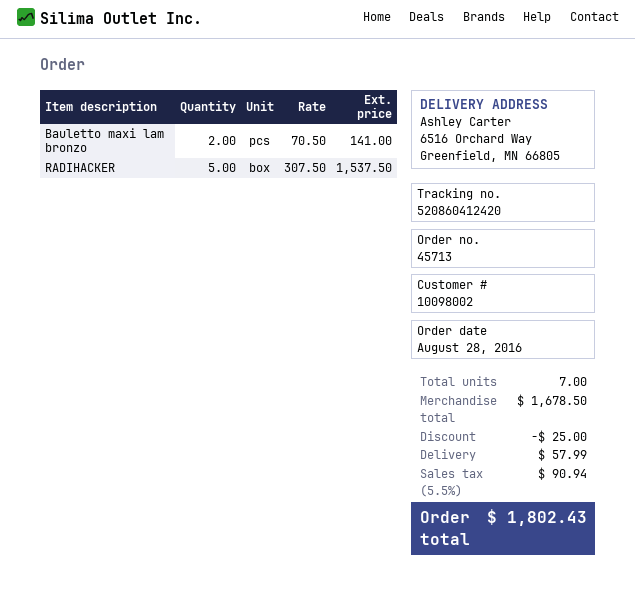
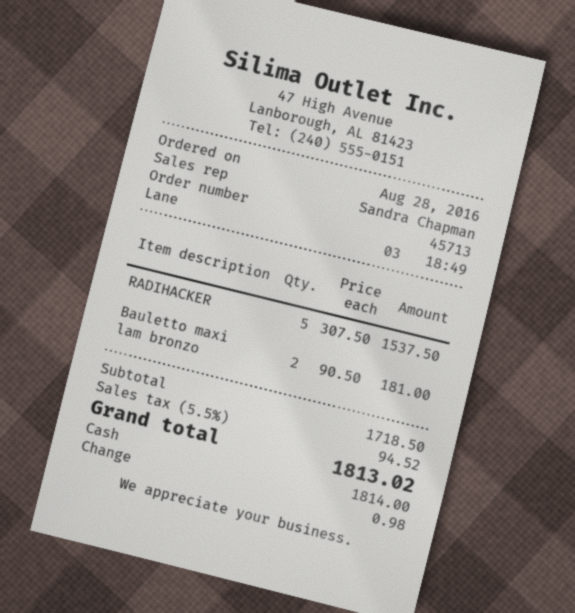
Bauletto maxi lam bronzo: 2 x 70.50 = 141.00 -> 2 x 90.50 = 181.00
subtotal: 1678.50 -> 1718.50
discount: 25.00 -> none
shipping: 57.99 -> none
tax: 5.5% = 90.94 -> 5.5% = 94.52
total: 1802.43 -> 1813.02

